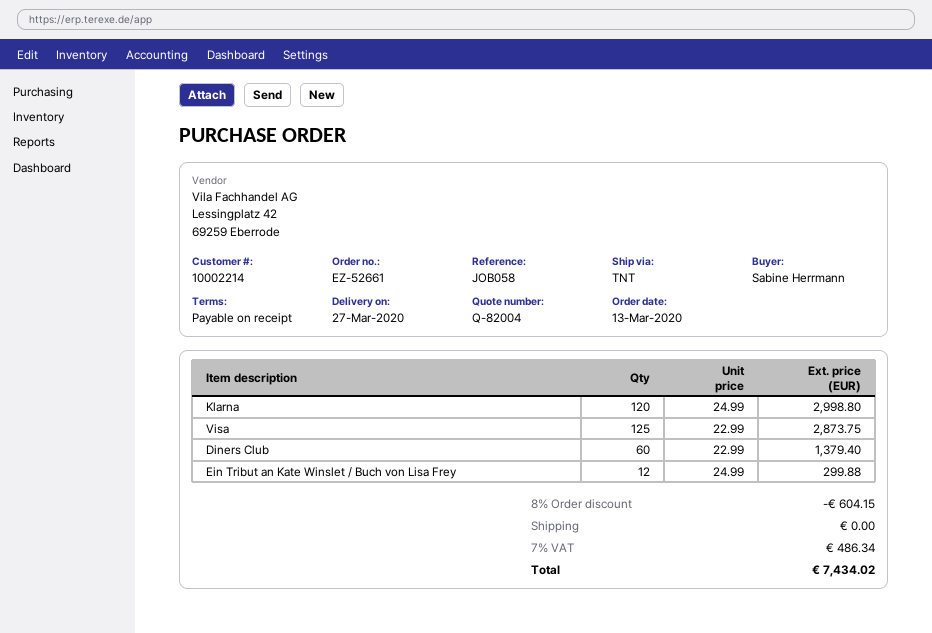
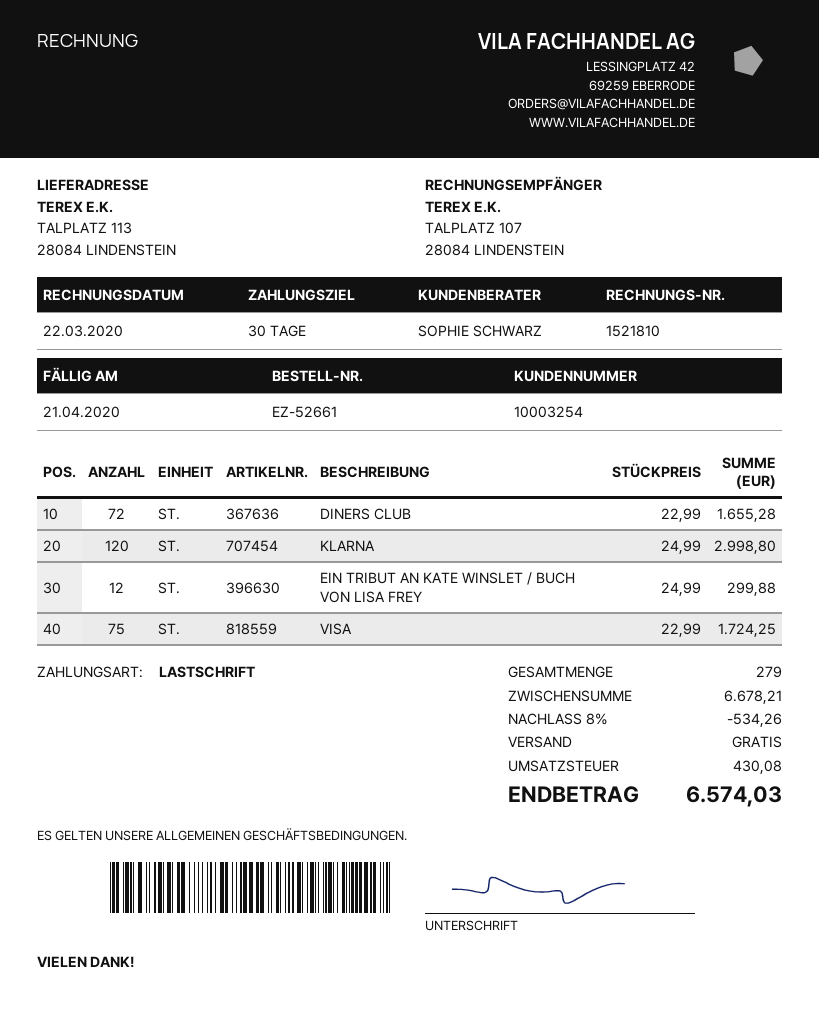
payment terms: on receipt -> 30 days
customer number: 10002214 -> 10003254
Visa: 125 x 22.99 = 2873.75 -> 75 x 22.99 = 1724.25
Diners Club: 60 x 22.99 = 1379.40 -> 72 x 22.99 = 1655.28
discount: 8% = 604.15 -> 8% = 534.26
tax: 486.34 -> 430.08
total: 7434.02 -> 6574.03

